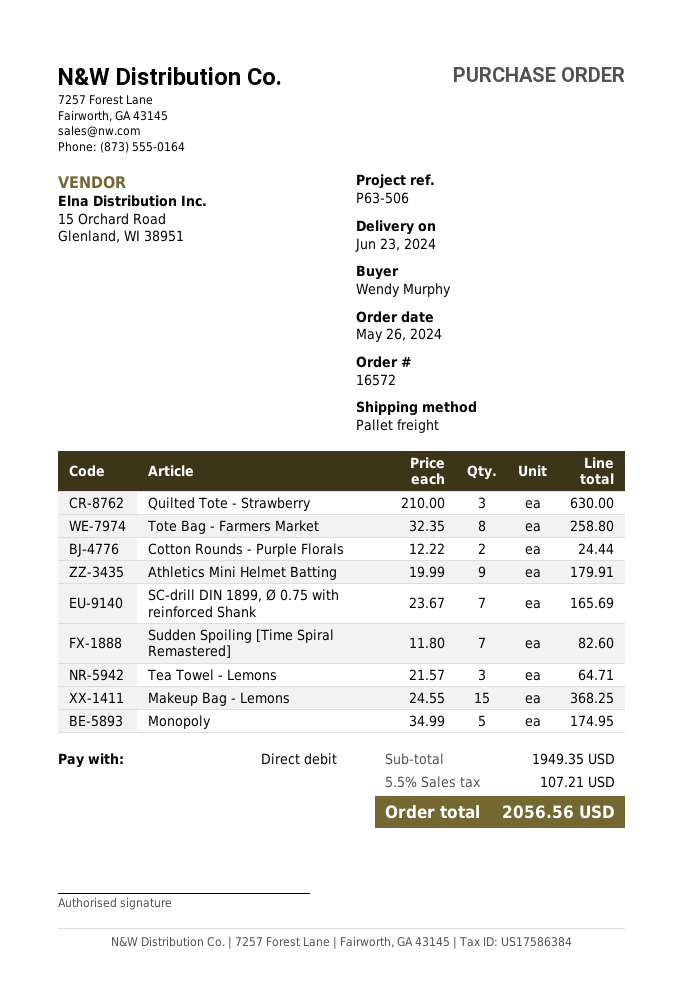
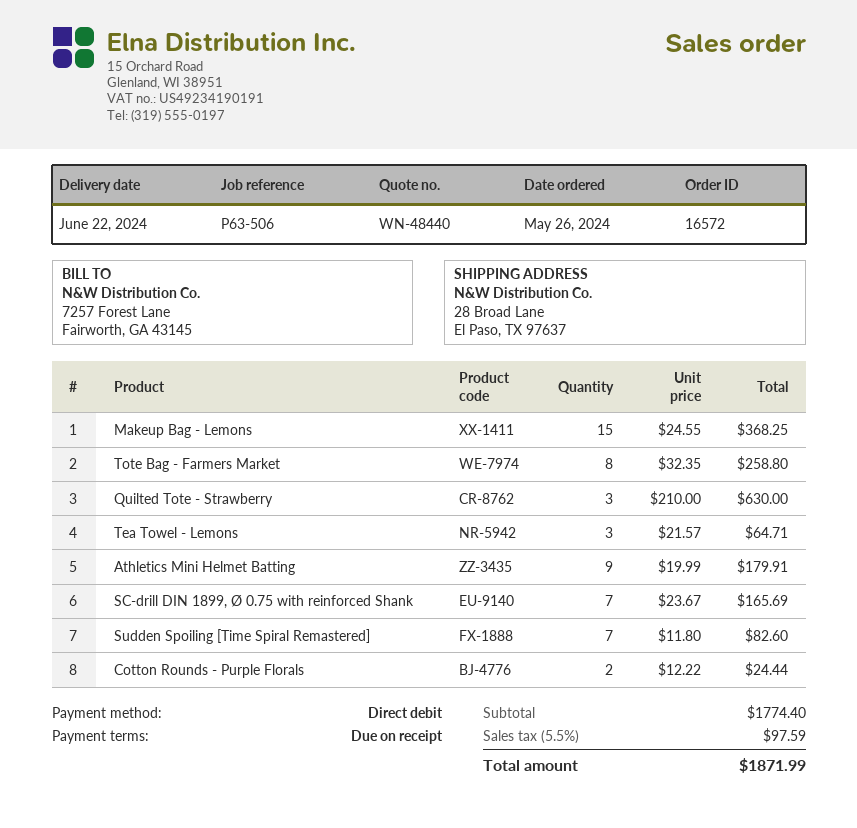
delivery date: 2024-06-23 -> 2024-06-22
Monopoly: 5 x 34.99 = 174.95 -> none
subtotal: 1949.35 -> 1774.40
tax: 5.5% = 107.21 -> 5.5% = 97.59
total: 2056.56 -> 1871.99

